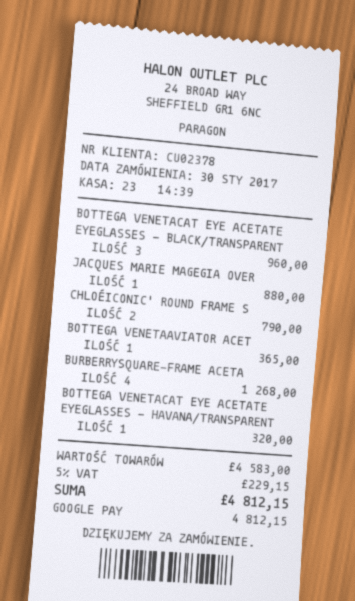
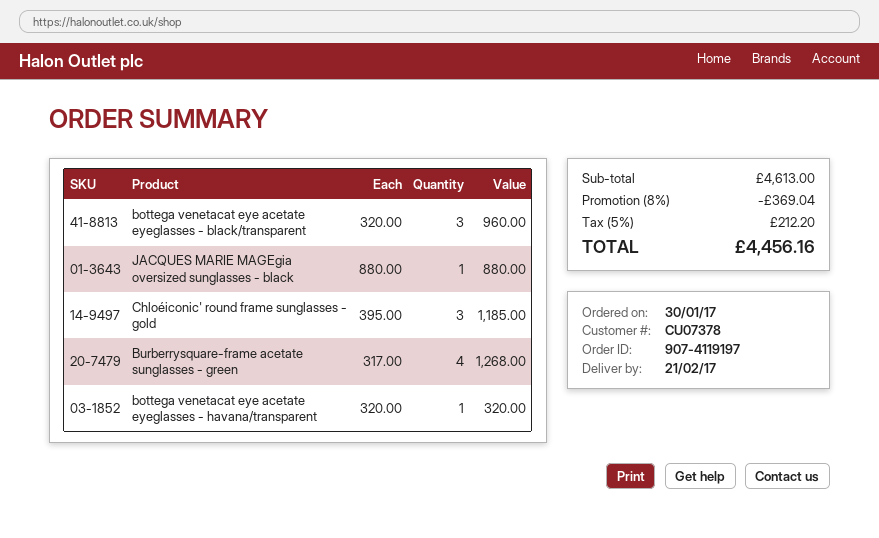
customer number: CU02378 -> CU07378
CHLOÉICONIC' ROUND FRAME S: 2 for 790.00 -> 3 for 1185.00
BOTTEGA VENETAAVIATOR ACET: 1 for 365.00 -> none
subtotal: 4583.00 -> 4613.00
discount: none -> 8% = 369.04
tax: 5% = 229.15 -> 5% = 212.20
total: 4812.15 -> 4456.16

